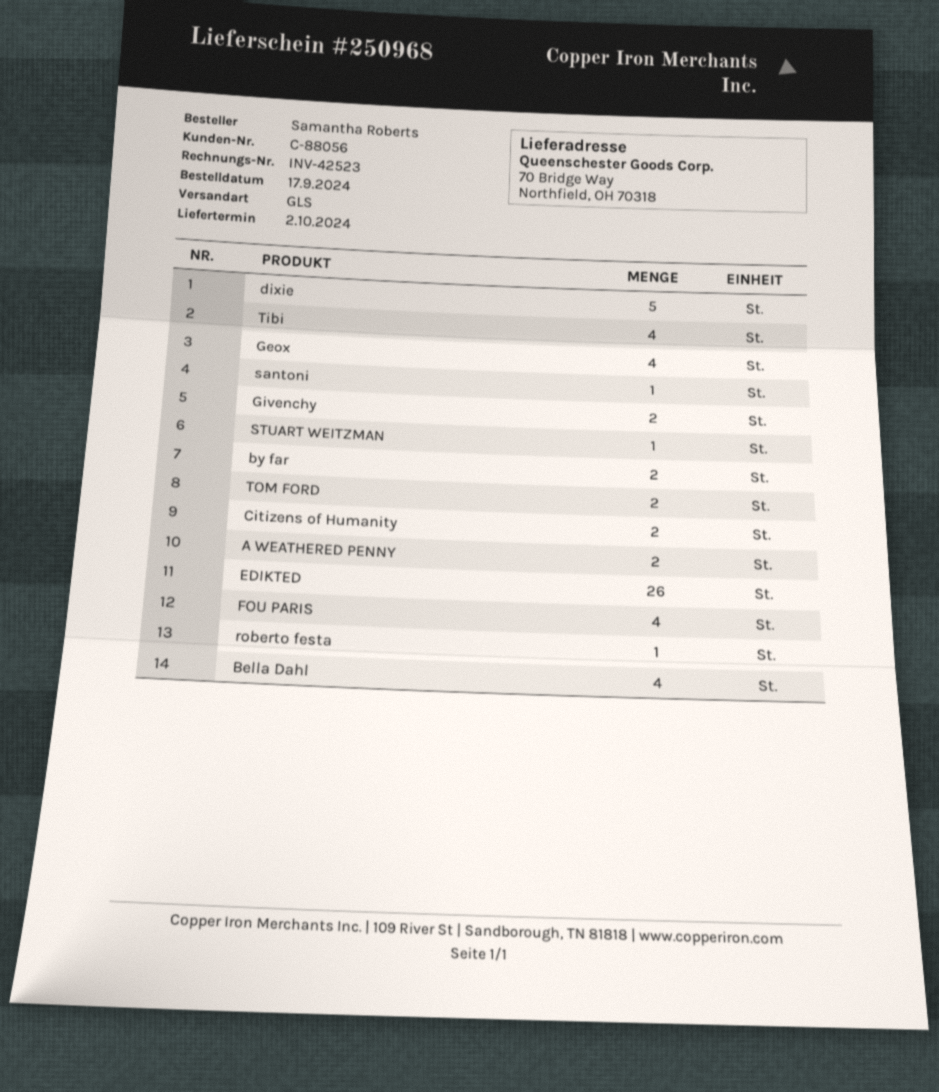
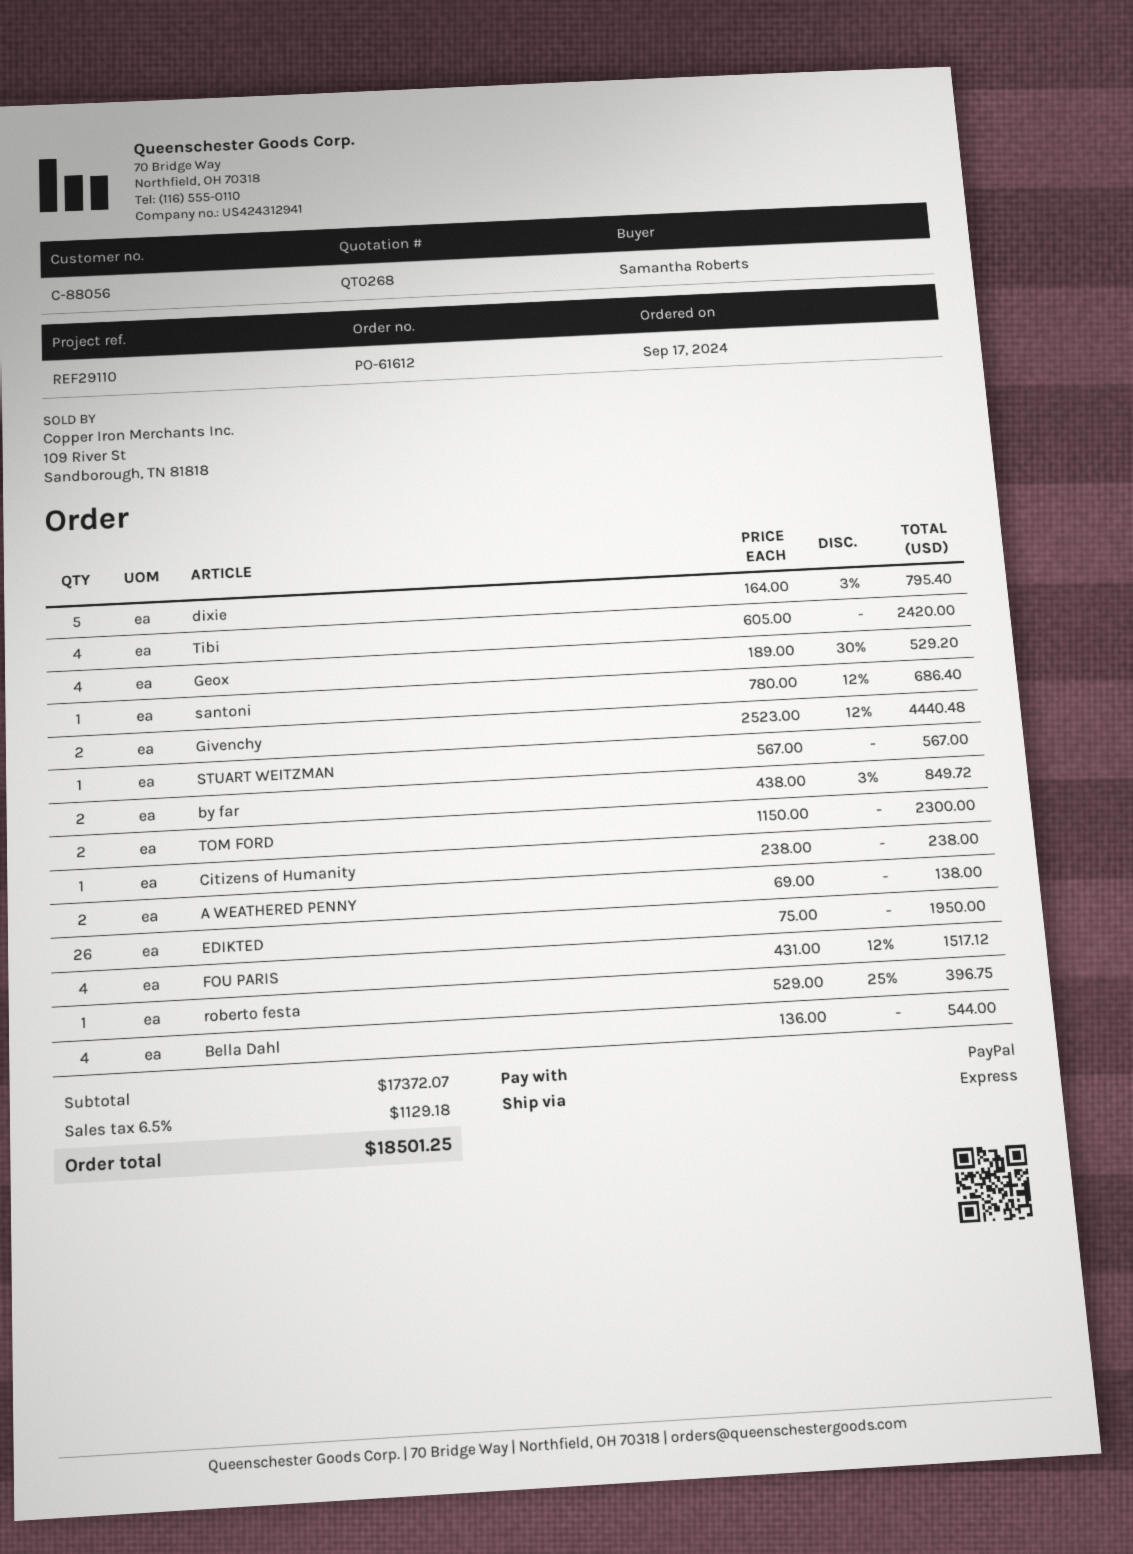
shipping method: GLS -> express
Citizens of Humanity: 2 -> 1

